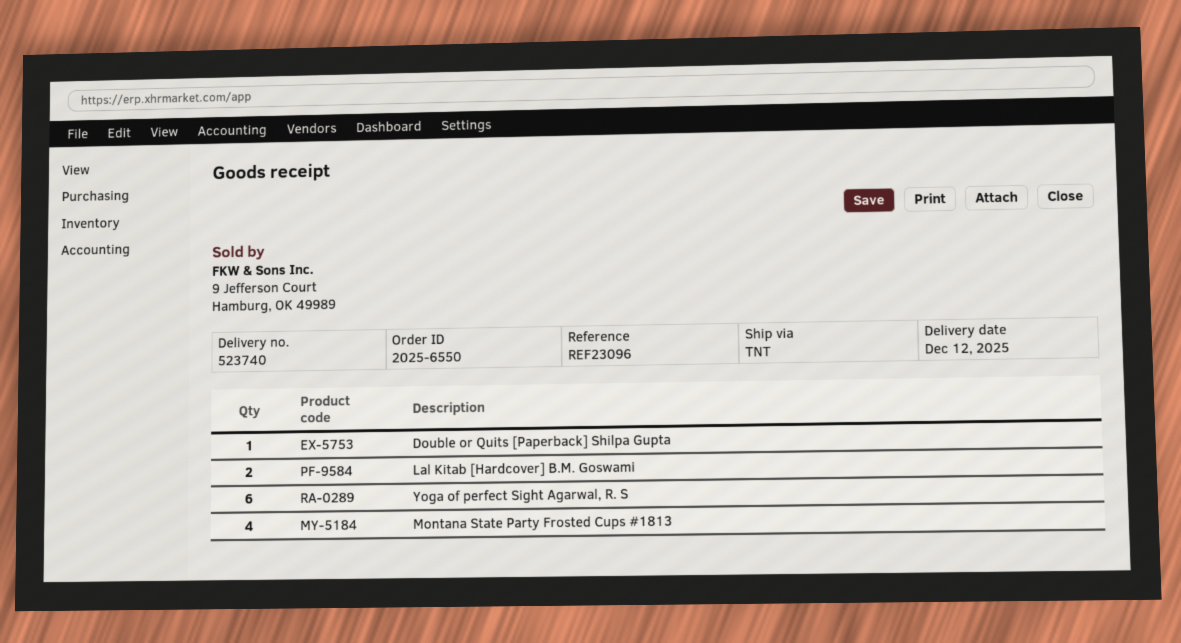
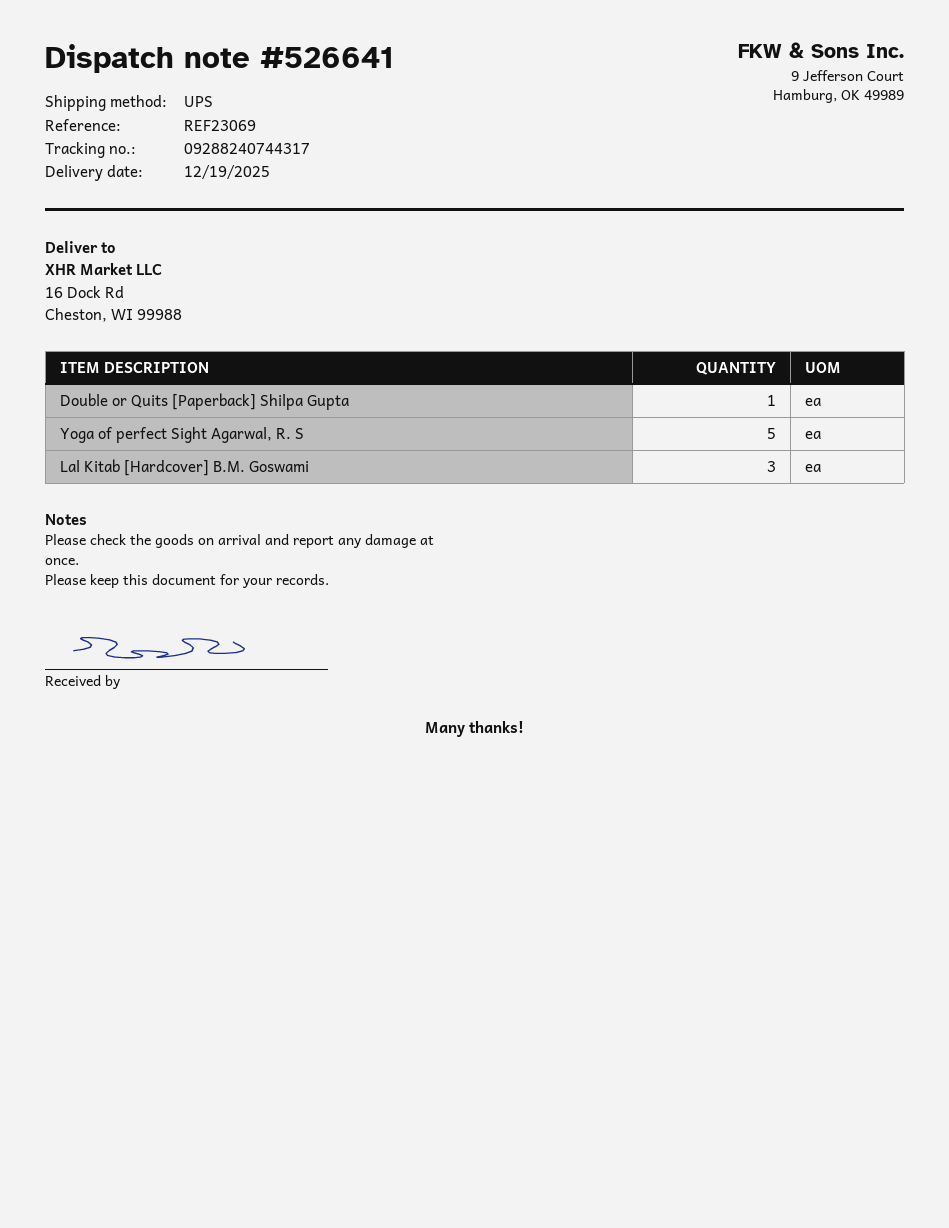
delivery note number: 523740 -> 526641
delivery date: 2025-12-12 -> 2025-12-19
reference: REF23096 -> REF23069
shipping method: TNT -> UPS
Lal Kitab [Hardcover] B.M. Goswami: 2 -> 3
Yoga of perfect Sight Agarwal, R. S: 6 -> 5
Montana State Party Frosted Cups #1813: 4 -> none

